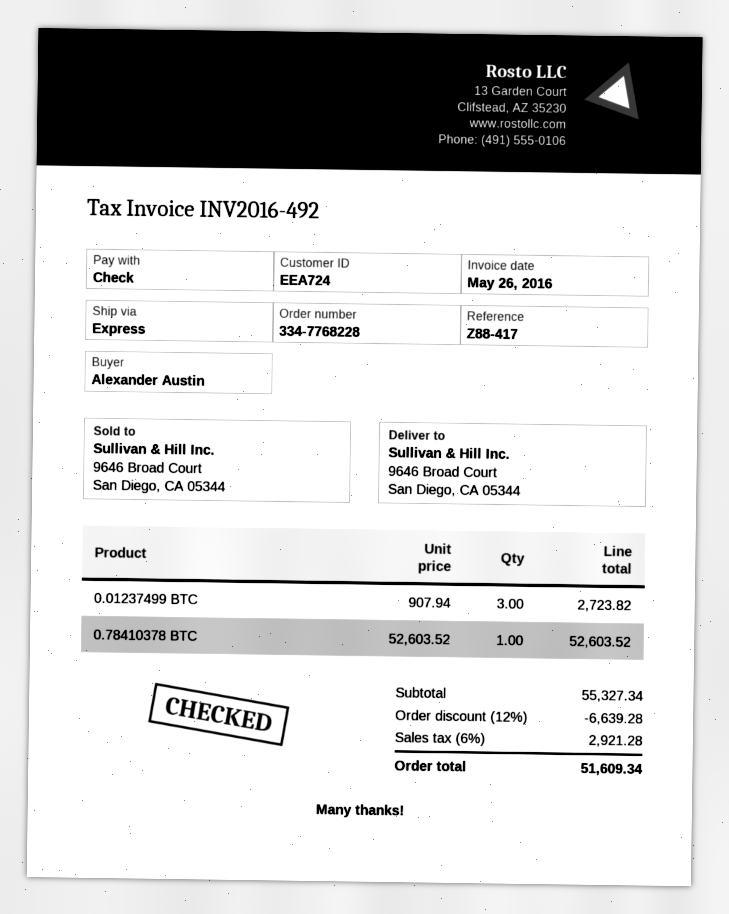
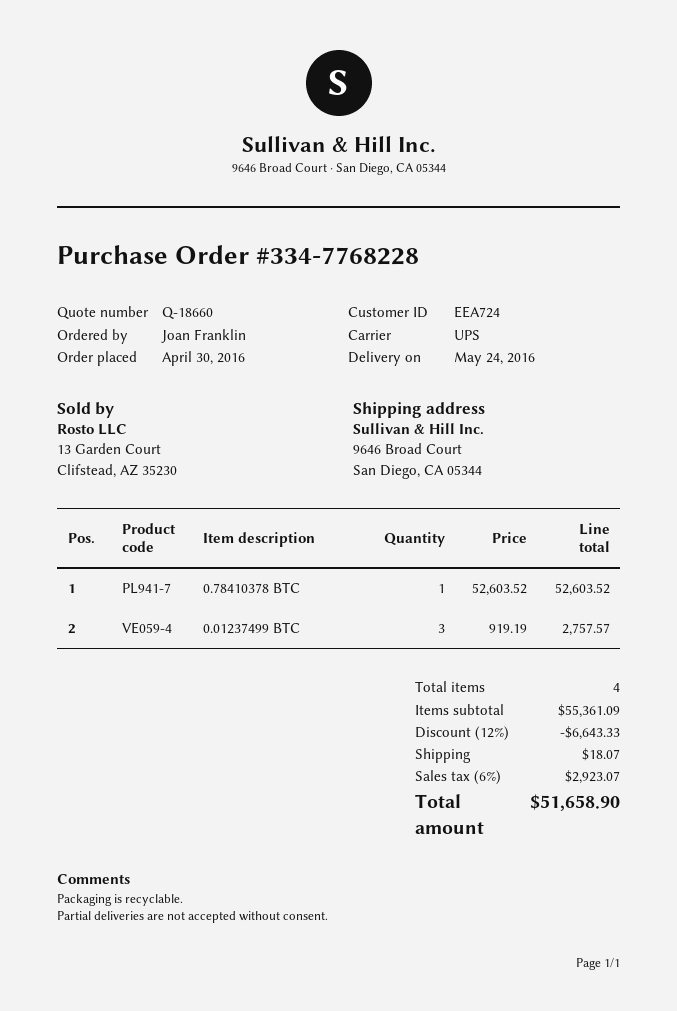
ordered by: Alexander Austin -> Joan Franklin
shipping method: express -> UPS
0.01237499 BTC: 3 x 907.94 = 2723.82 -> 3 x 919.19 = 2757.57
subtotal: 55327.34 -> 55361.09
discount: 12% = 6639.28 -> 12% = 6643.33
shipping: none -> 18.07
tax: 6% = 2921.28 -> 6% = 2923.07
total: 51609.34 -> 51658.90

